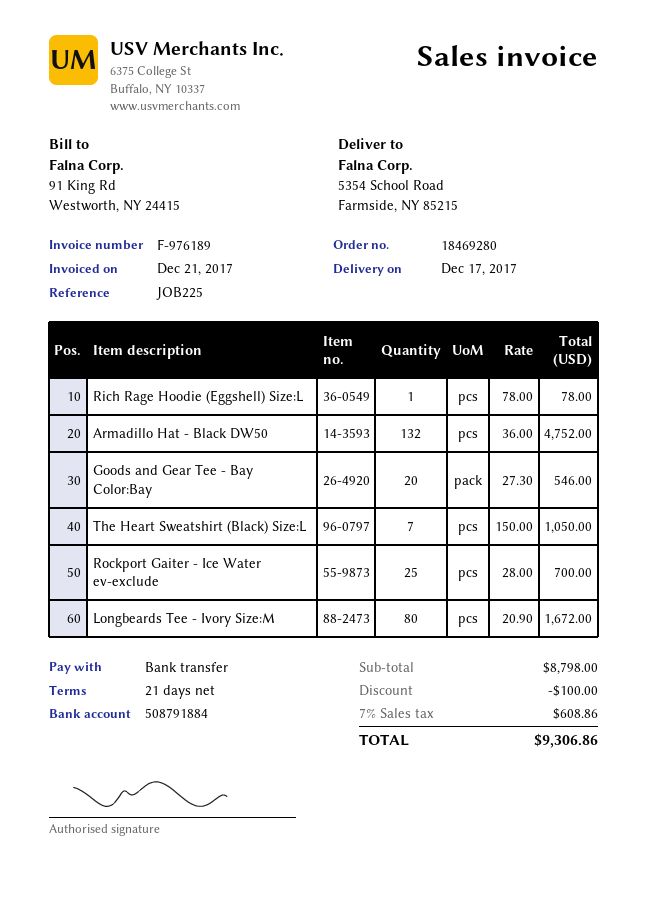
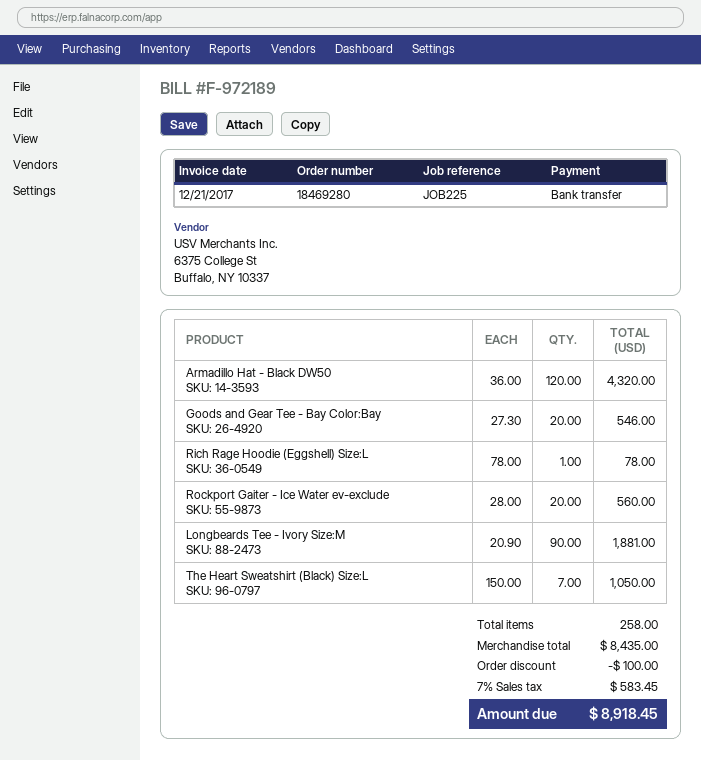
invoice number: F-976189 -> F-972189
Armadillo Hat - Black DW50: 132 x 36.00 = 4752.00 -> 120 x 36.00 = 4320.00
Rockport Gaiter - Ice Water ev-exclude: 25 x 28.00 = 700.00 -> 20 x 28.00 = 560.00
Longbeards Tee - Ivory Size:M: 80 x 20.90 = 1672.00 -> 90 x 20.90 = 1881.00
subtotal: 8798.00 -> 8435.00
tax: 7% = 608.86 -> 7% = 583.45
total: 9306.86 -> 8918.45

